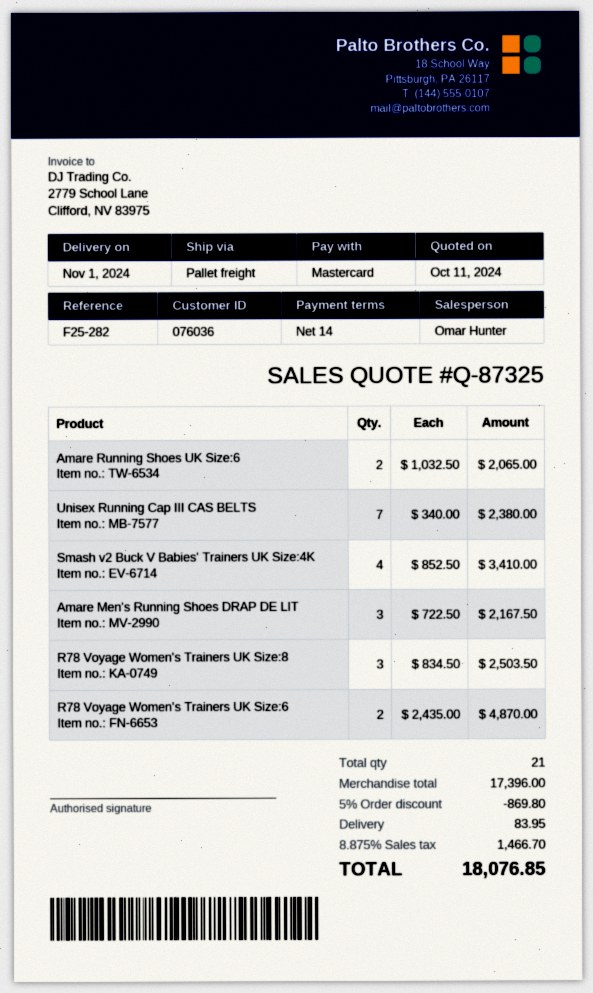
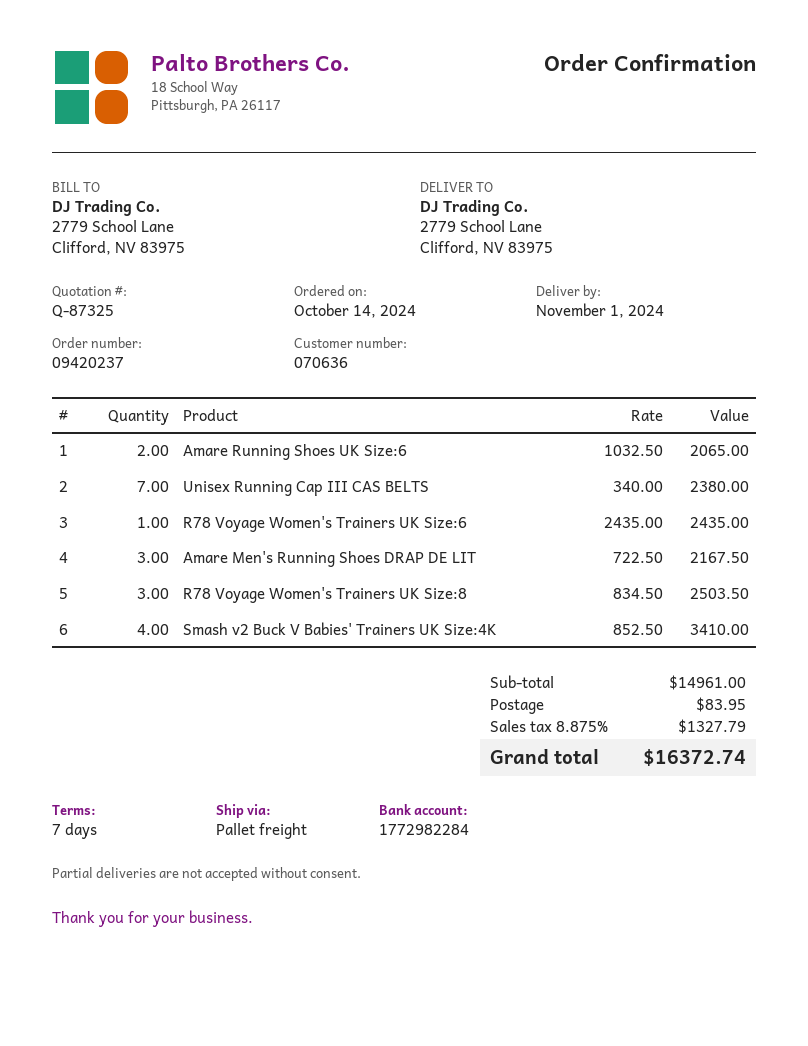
payment terms: 14 days -> 7 days
customer number: 076036 -> 070636
R78 Voyage Women's Trainers UK Size:6: 2 x 2435.00 = 4870.00 -> 1 x 2435.00 = 2435.00
subtotal: 17396.00 -> 14961.00
discount: 5% = 869.80 -> none
tax: 8.875% = 1466.70 -> 8.875% = 1327.79
total: 18076.85 -> 16372.74

